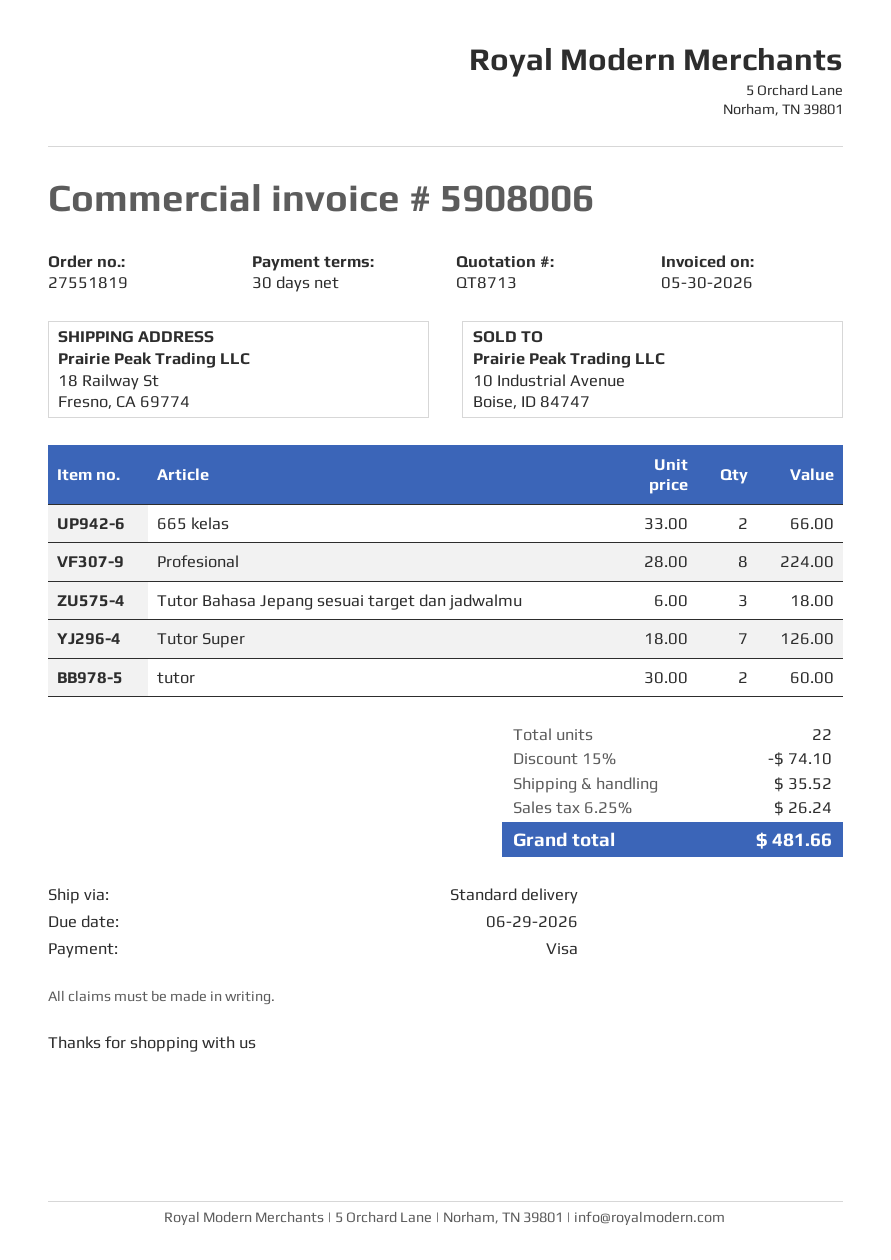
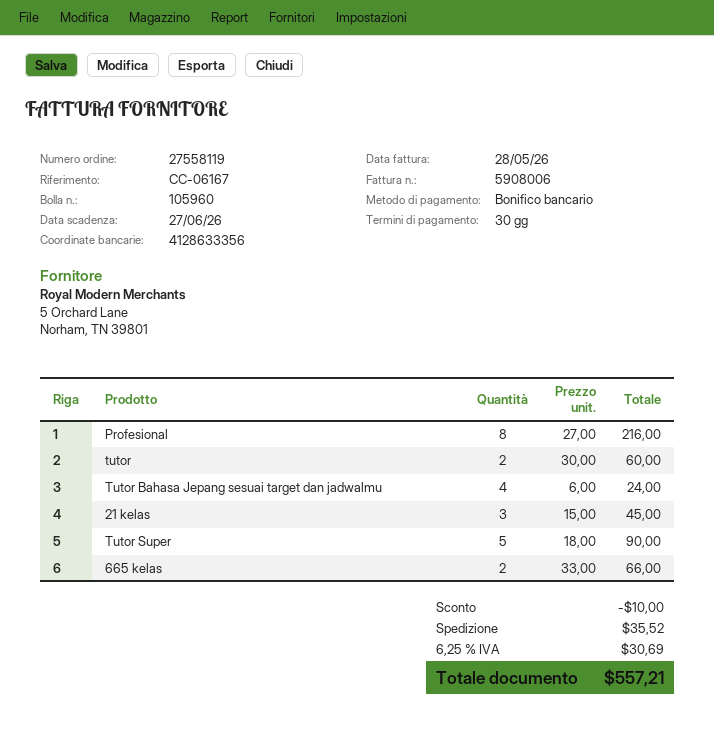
order number: 27551819 -> 27558119
invoice date: 2026-05-30 -> 2026-05-28
due date: 2026-06-29 -> 2026-06-27
payment method: Visa -> bank transfer
Profesional: 8 x 28.00 = 224.00 -> 8 x 27.00 = 216.00
Tutor Bahasa Jepang sesuai target dan jadwalmu: 3 x 6.00 = 18.00 -> 4 x 6.00 = 24.00
Tutor Super: 7 x 18.00 = 126.00 -> 5 x 18.00 = 90.00
21 kelas: none -> 3 x 15.00 = 45.00
discount: 74.10 -> 10.00
tax: 6.25% = 26.24 -> 6.25% = 30.69
total: 481.66 -> 557.21

